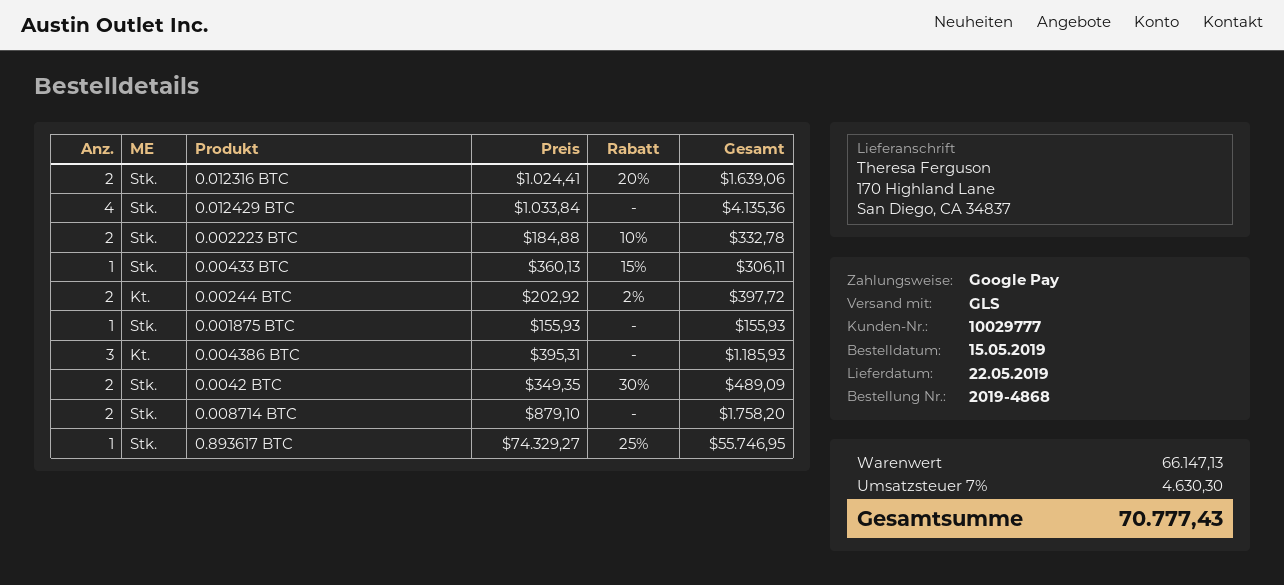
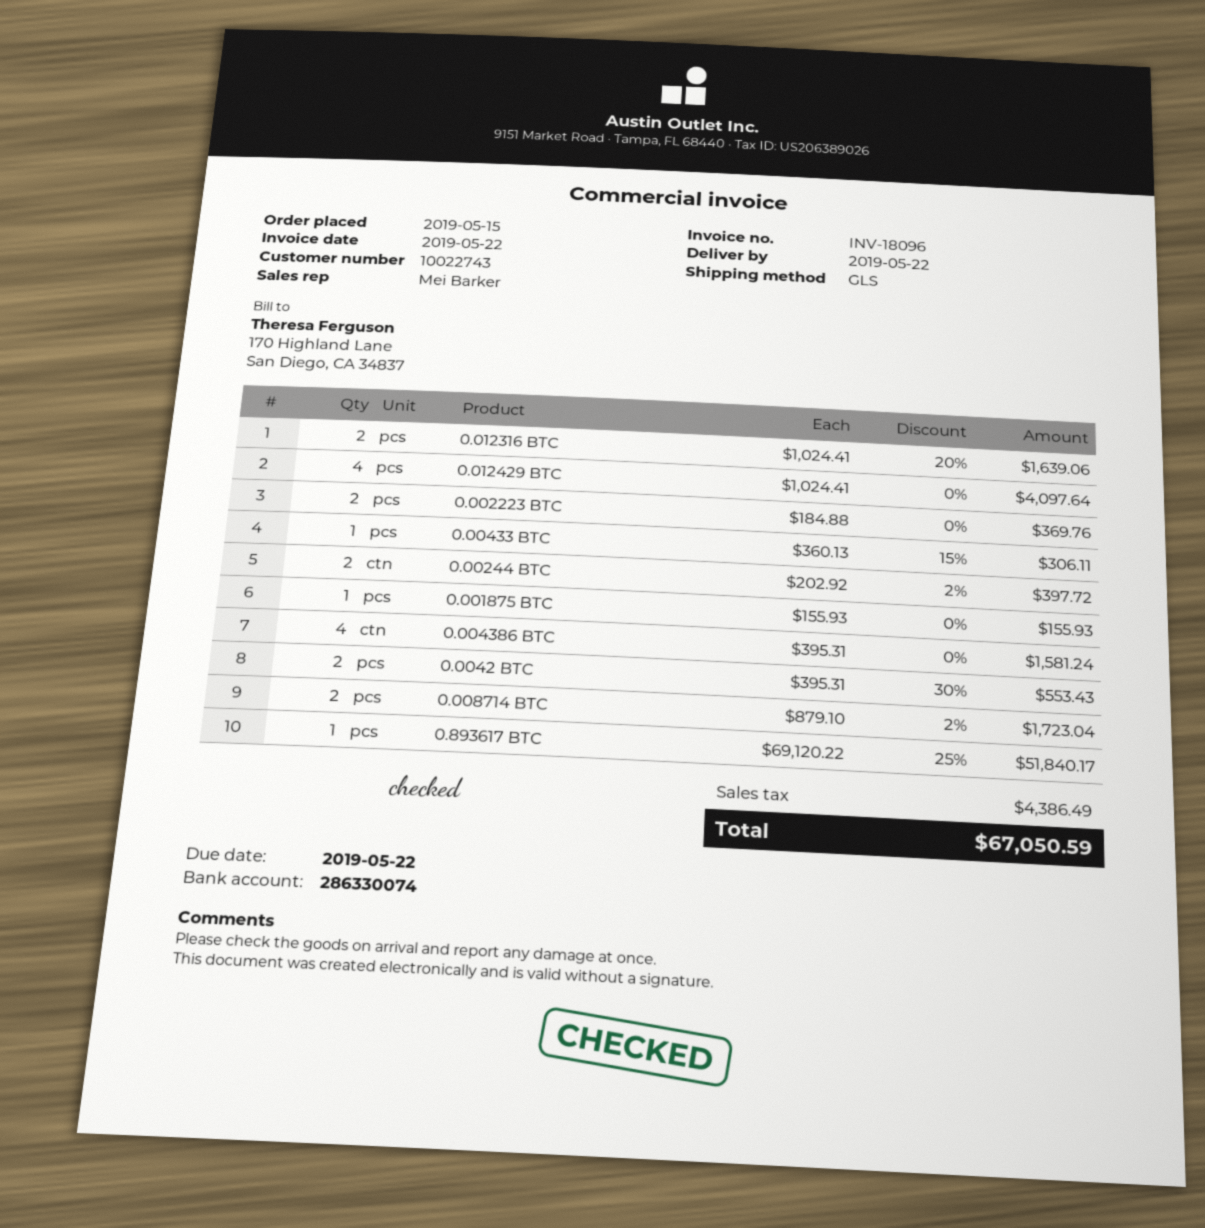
customer number: 10029777 -> 10022743
0.012429 BTC: 4 x 1033.84 = 4135.36 -> 4 x 1024.41 = 4097.64
0.002223 BTC: 2 x 184.88 - 10% = 332.78 -> 2 x 184.88 = 369.76
0.004386 BTC: 3 x 395.31 = 1185.93 -> 4 x 395.31 = 1581.24
0.0042 BTC: 2 x 349.35 - 30% = 489.09 -> 2 x 395.31 - 30% = 553.43
0.008714 BTC: 2 x 879.10 = 1758.20 -> 2 x 879.10 - 2% = 1723.04
0.893617 BTC: 1 x 74329.27 - 25% = 55746.95 -> 1 x 69120.22 - 25% = 51840.17
tax: 4630.30 -> 4386.49
total: 70777.43 -> 67050.59

